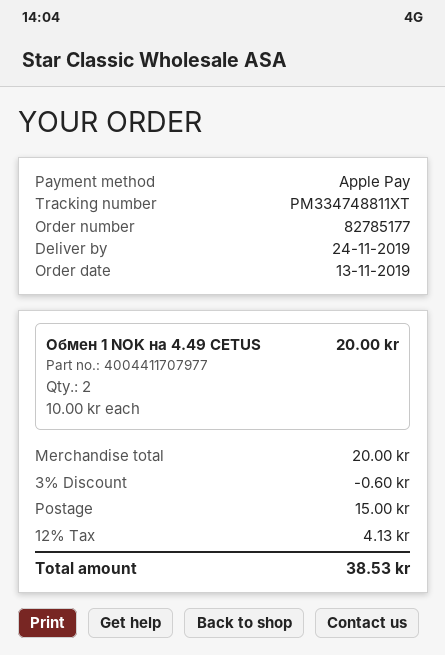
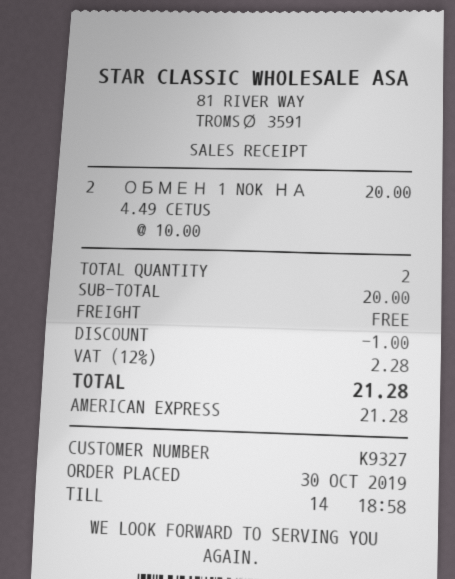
order date: 2019-11-13 -> 2019-10-30
payment method: Apple Pay -> American Express
discount: 0.60 -> 1.00
shipping: 15.00 -> 0.00
tax: 12% = 4.13 -> 12% = 2.28
total: 38.53 -> 21.28

